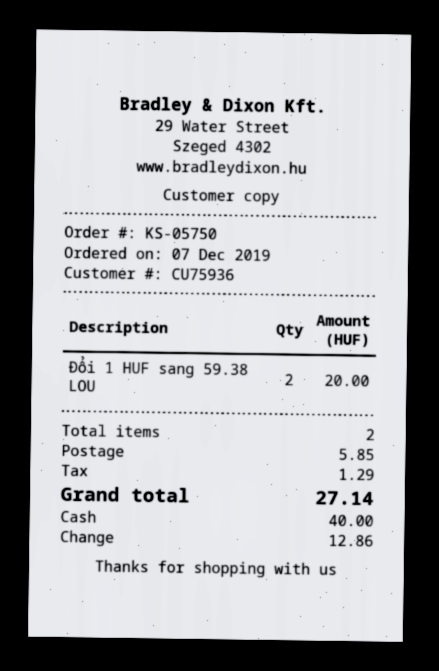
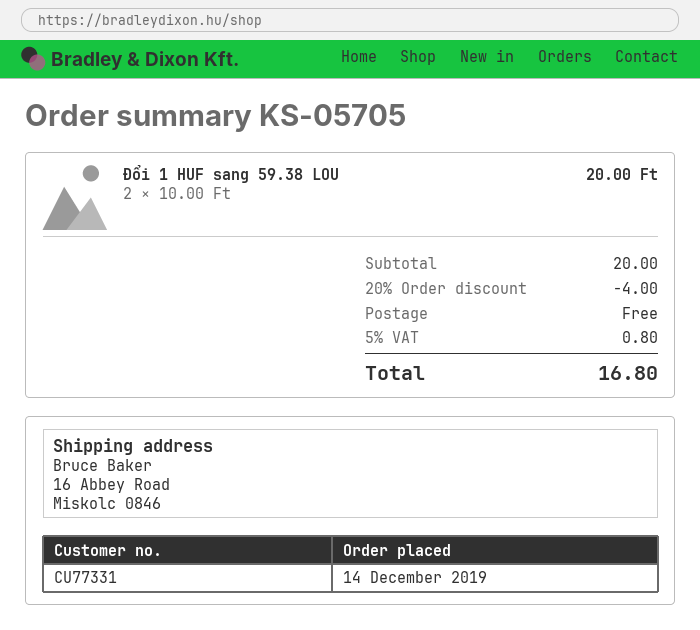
order number: KS-05750 -> KS-05705
order date: 2019-12-07 -> 2019-12-14
customer number: CU75936 -> CU77331
discount: none -> 20% = 4.00
shipping: 5.85 -> 0.00
tax: 1.29 -> 0.80
total: 27.14 -> 16.80

